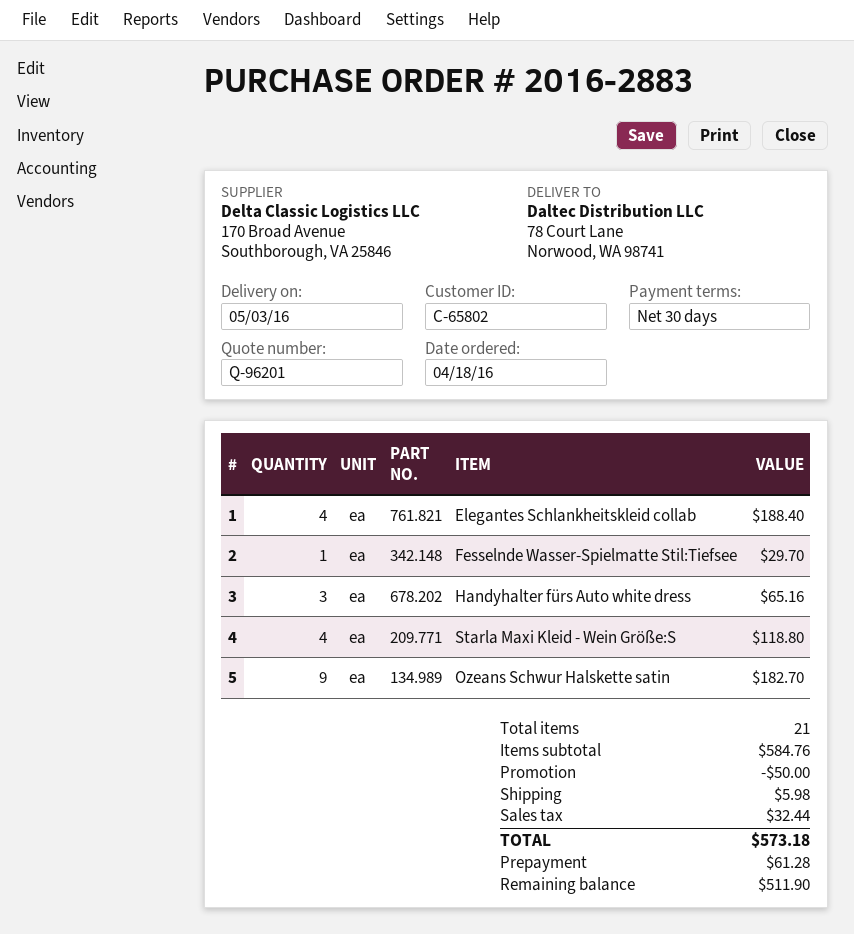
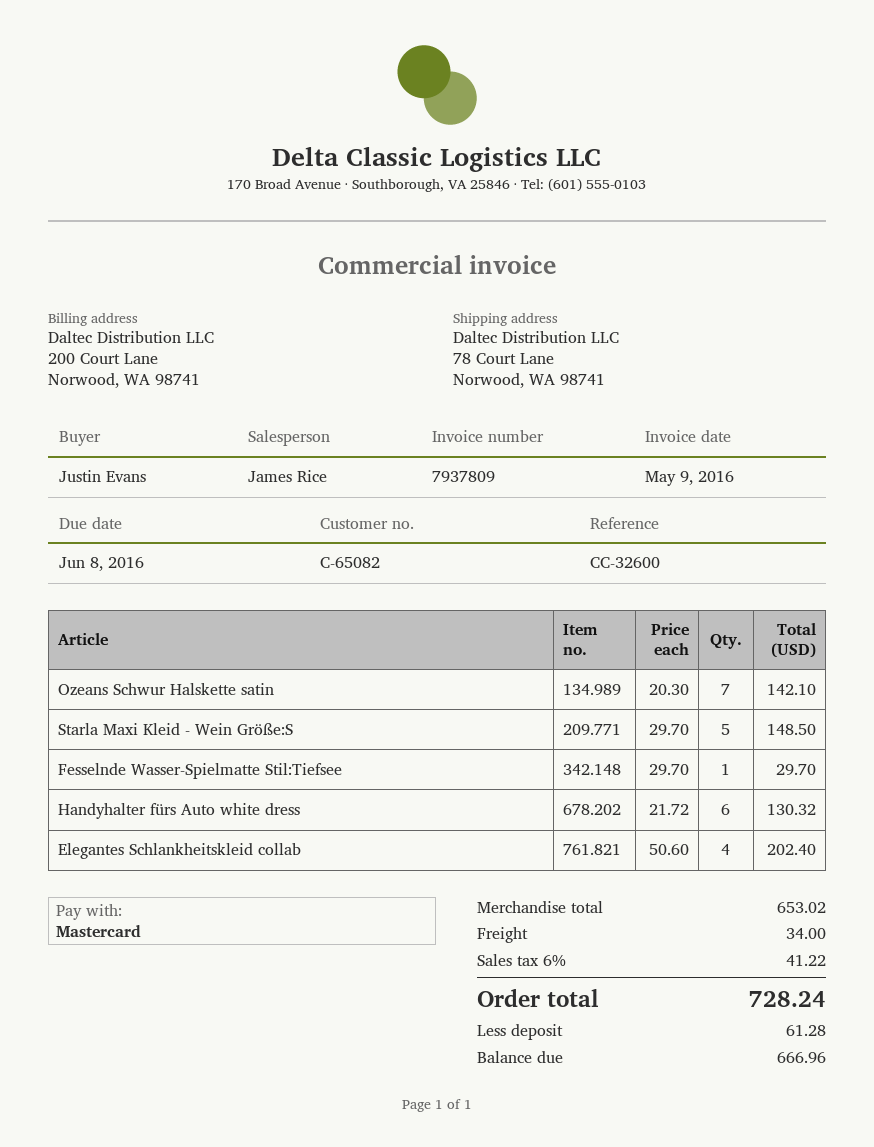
customer number: C-65802 -> C-65082
Elegantes Schlankheitskleid collab: 4 for 188.40 -> 4 for 202.40
Handyhalter fürs Auto white dress: 3 for 65.16 -> 6 for 130.32
Starla Maxi Kleid - Wein Größe:S: 4 for 118.80 -> 5 for 148.50
Ozeans Schwur Halskette satin: 9 for 182.70 -> 7 for 142.10
subtotal: 584.76 -> 653.02
discount: 50.00 -> none
shipping: 5.98 -> 34.00
tax: 32.44 -> 41.22
total: 573.18 -> 728.24
balance: 511.90 -> 666.96

